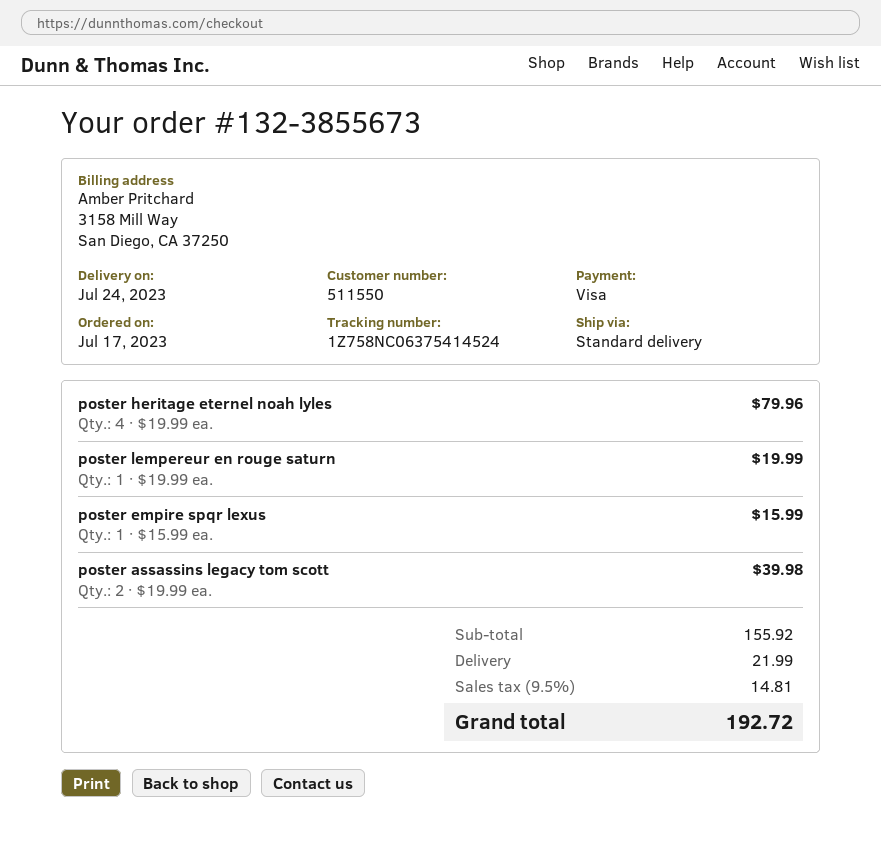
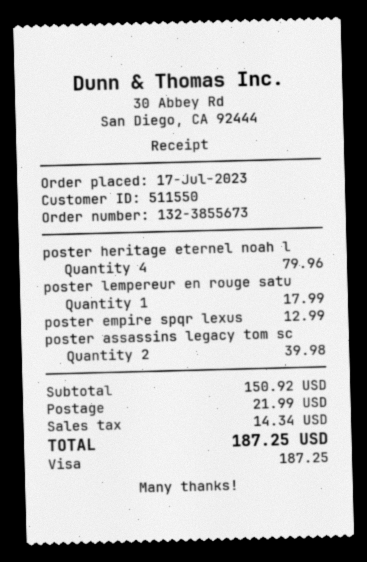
poster lempereur en rouge saturn: 1 for 19.99 -> 1 for 17.99
poster empire spqr lexus: 1 for 15.99 -> 1 for 12.99
subtotal: 155.92 -> 150.92
tax: 14.81 -> 14.34
total: 192.72 -> 187.25

